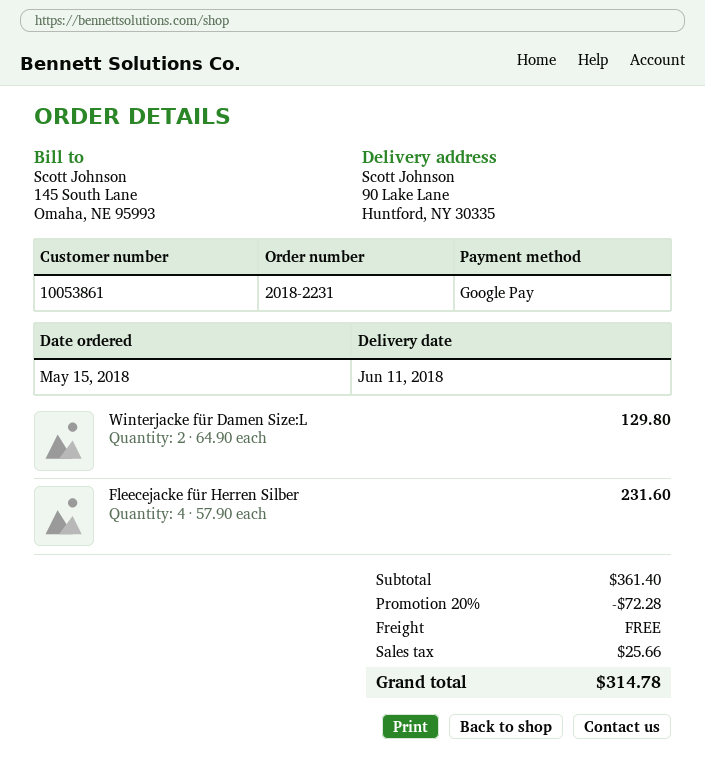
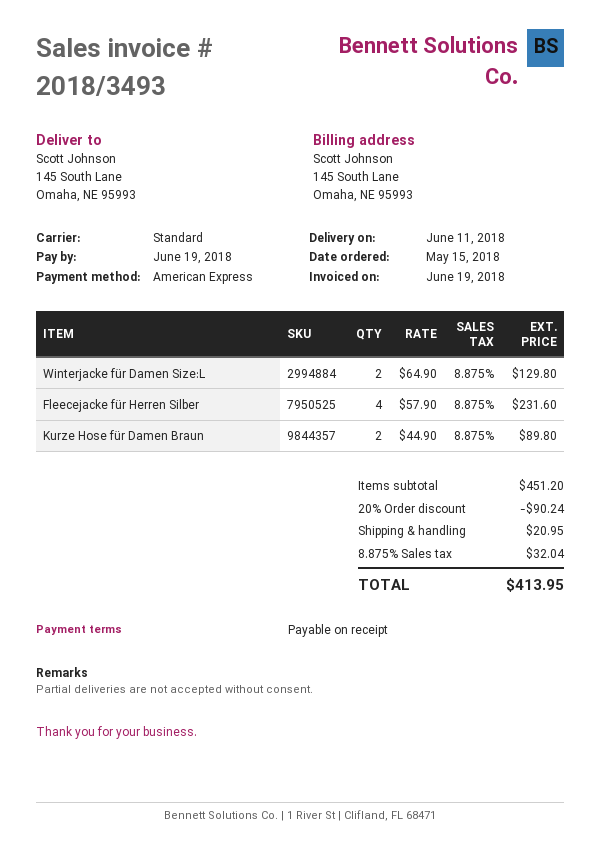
payment method: Google Pay -> American Express
ship to: 90 Lake Lane, Huntford, NY 30335 -> 145 South Lane, Omaha, NE 95993
Kurze Hose für Damen Braun: none -> 2 x 44.90 = 89.80
subtotal: 361.40 -> 451.20
discount: 20% = 72.28 -> 20% = 90.24
shipping: 0.00 -> 20.95
tax: 25.66 -> 32.04
total: 314.78 -> 413.95

